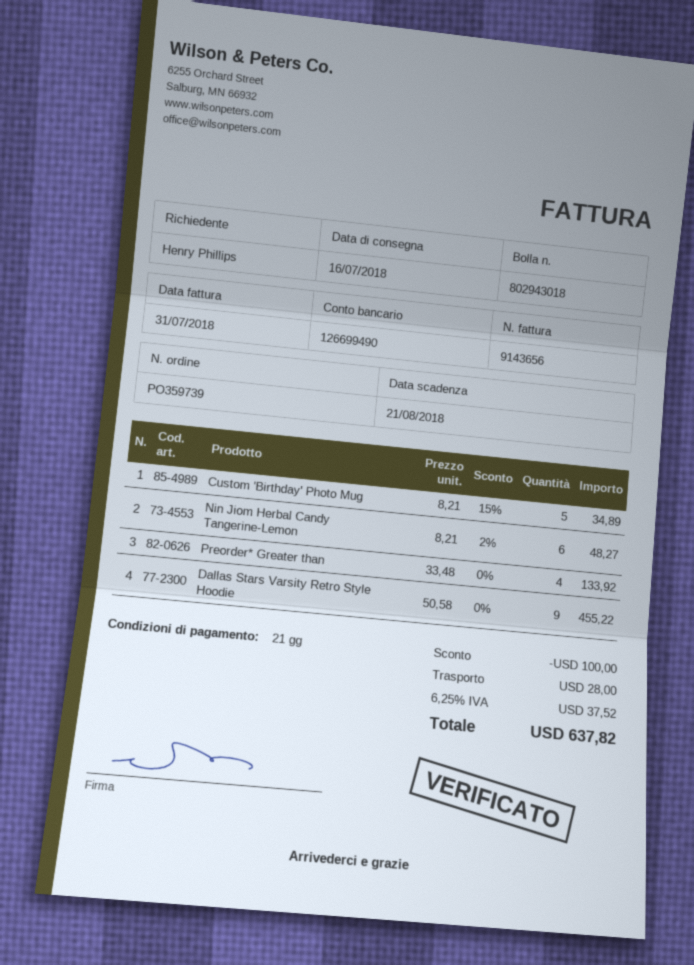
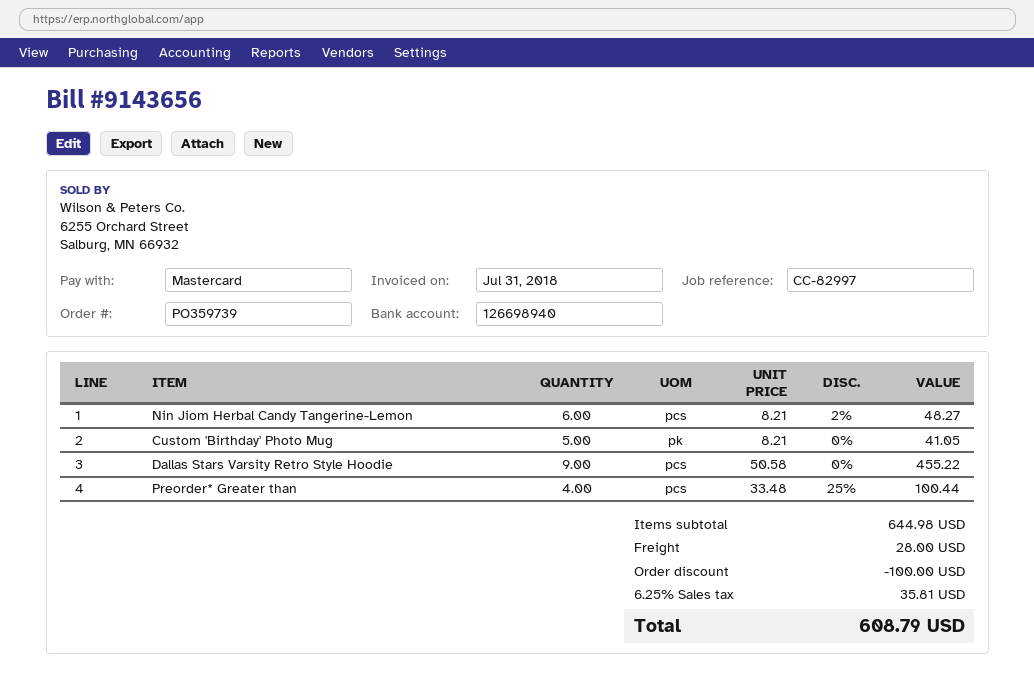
bank account: 126699490 -> 126698940
Custom 'Birthday' Photo Mug: 5 x 8.21 - 15% = 34.89 -> 5 x 8.21 = 41.05
Preorder* Greater than: 4 x 33.48 = 133.92 -> 4 x 33.48 - 25% = 100.44
tax: 6.25% = 37.52 -> 6.25% = 35.81
total: 637.82 -> 608.79

